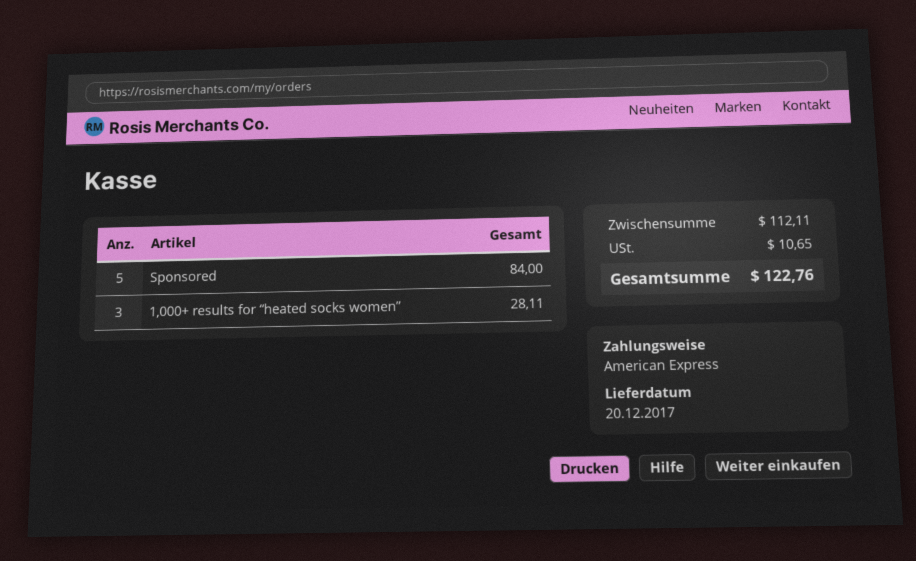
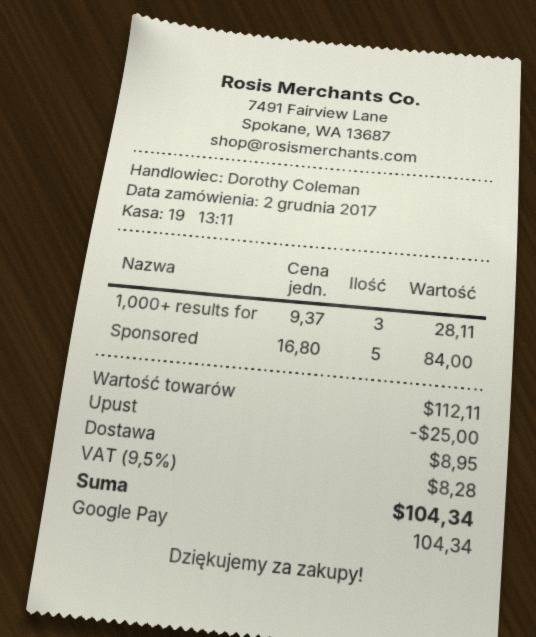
payment method: American Express -> Google Pay
discount: none -> 25.00
shipping: none -> 8.95
tax: 10.65 -> 8.28
total: 122.76 -> 104.34

